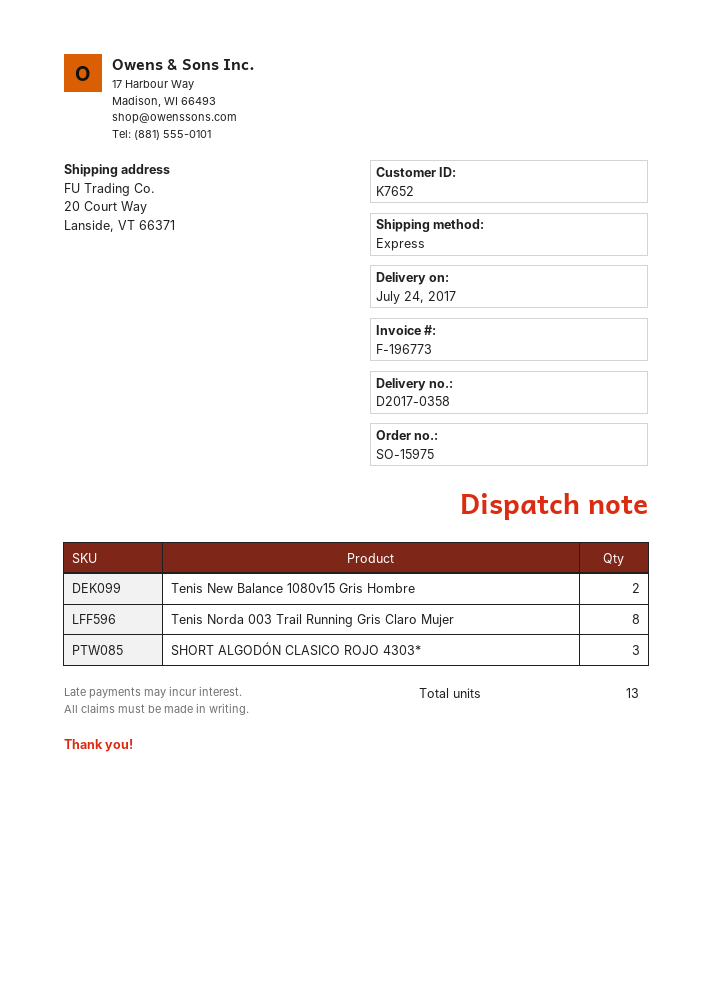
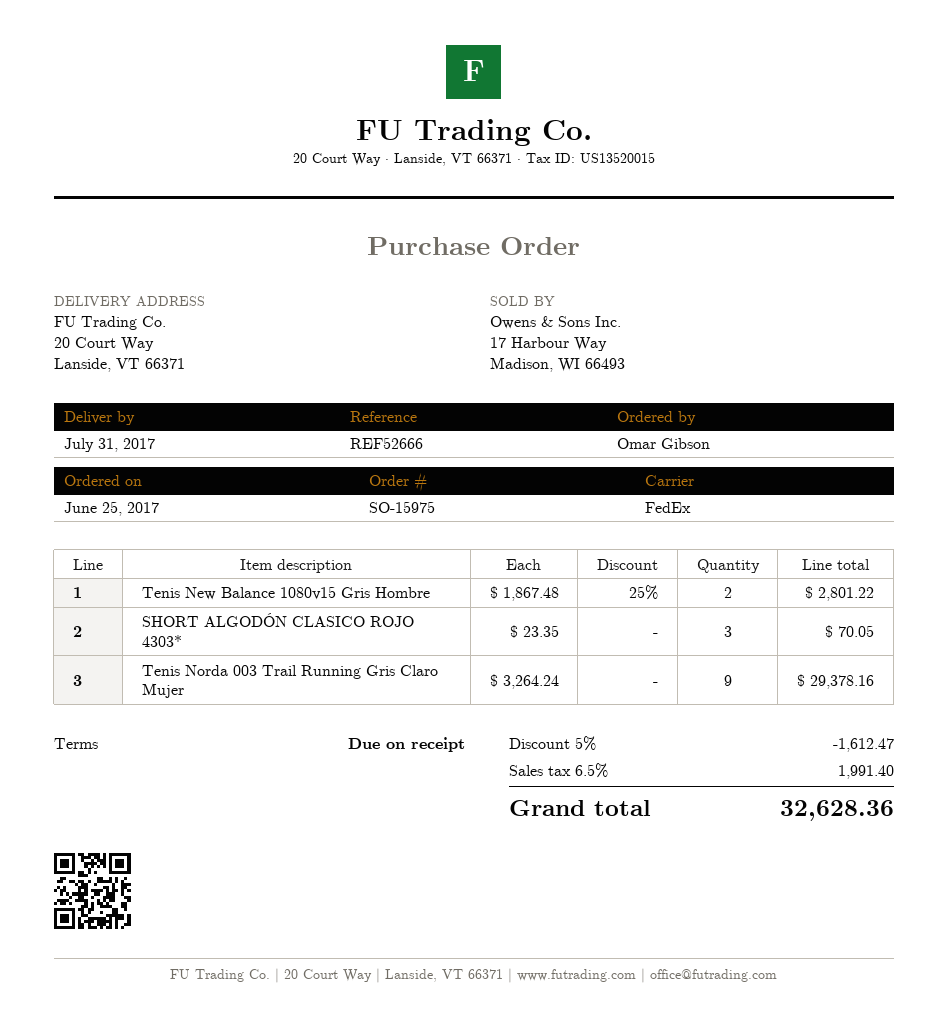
delivery date: 2017-07-24 -> 2017-07-31
shipping method: express -> FedEx
Tenis Norda 003 Trail Running Gris Claro Mujer: 8 -> 9

